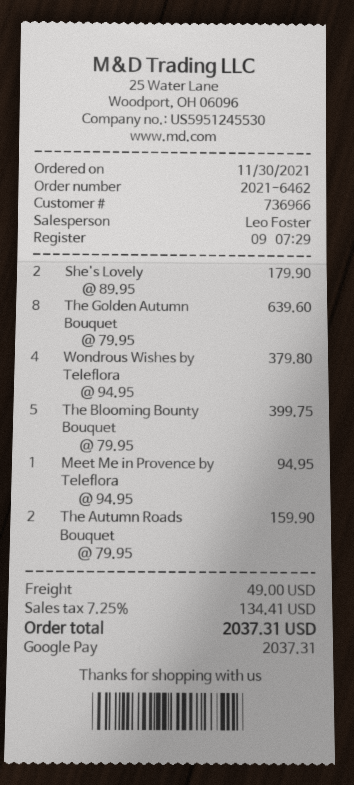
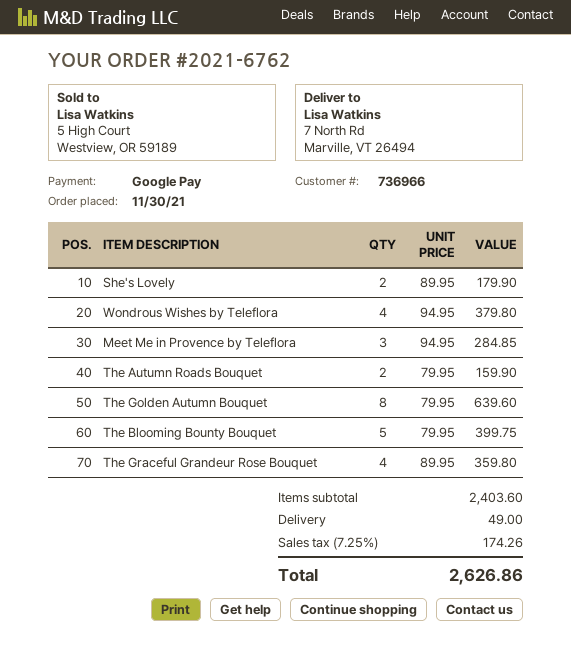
order number: 2021-6462 -> 2021-6762
Meet Me in Provence by Teleflora: 1 x 94.95 = 94.95 -> 3 x 94.95 = 284.85
The Graceful Grandeur Rose Bouquet: none -> 4 x 89.95 = 359.80
tax: 7.25% = 134.41 -> 7.25% = 174.26
total: 2037.31 -> 2626.86

